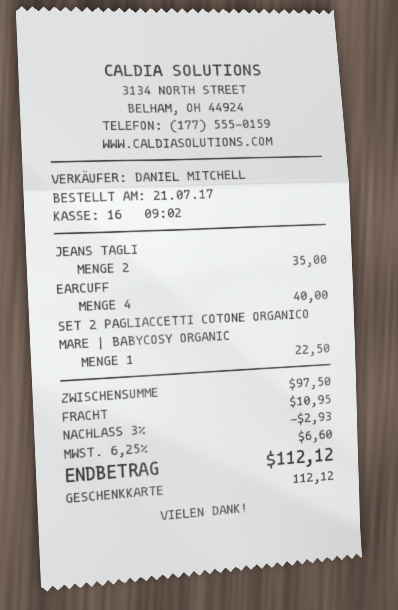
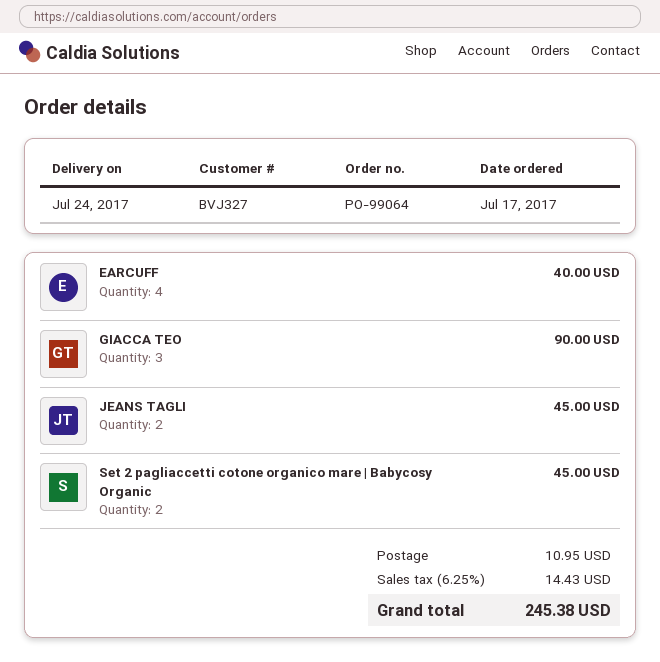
order date: 2017-07-21 -> 2017-07-17
JEANS TAGLI: 2 for 35.00 -> 2 for 45.00
SET 2 PAGLIACCETTI COTONE ORGANICO MARE | BABYCOSY ORGANIC: 1 for 22.50 -> 2 for 45.00
GIACCA TEO: none -> 3 for 90.00
discount: 3% = 2.93 -> none
tax: 6.25% = 6.60 -> 6.25% = 14.43
total: 112.12 -> 245.38

